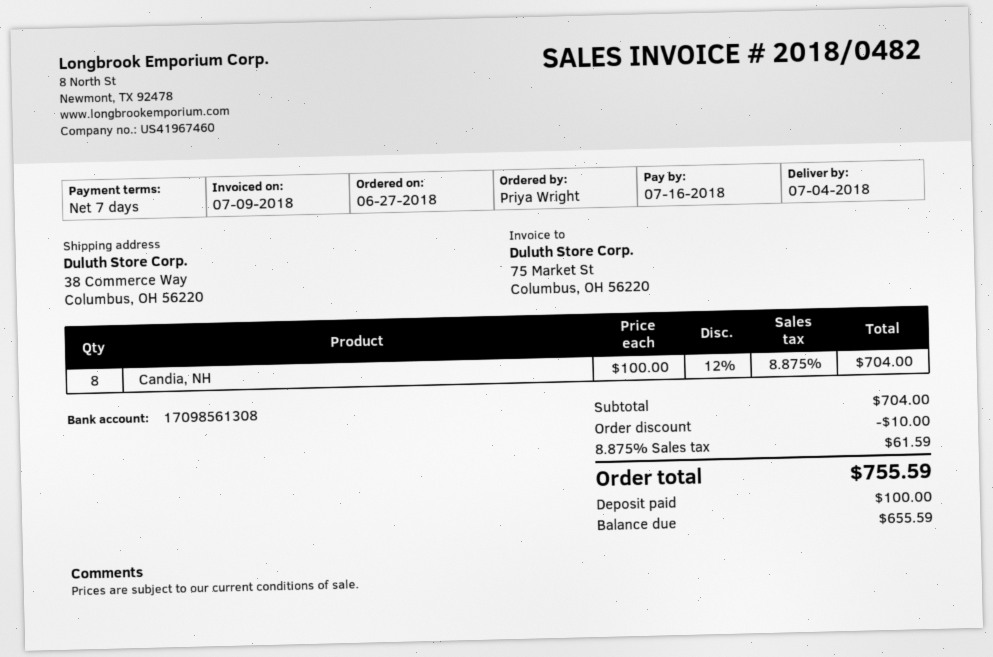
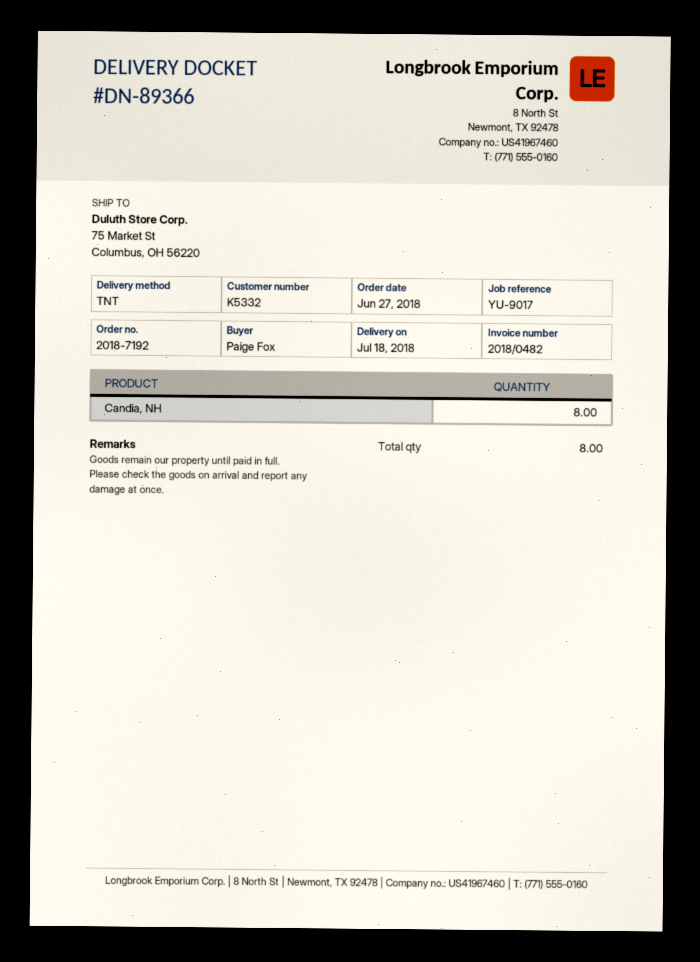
delivery date: 2018-07-04 -> 2018-07-18
ordered by: Priya Wright -> Paige Fox
ship to: 38 Commerce Way, Columbus, OH 56220 -> 75 Market St, Columbus, OH 56220

